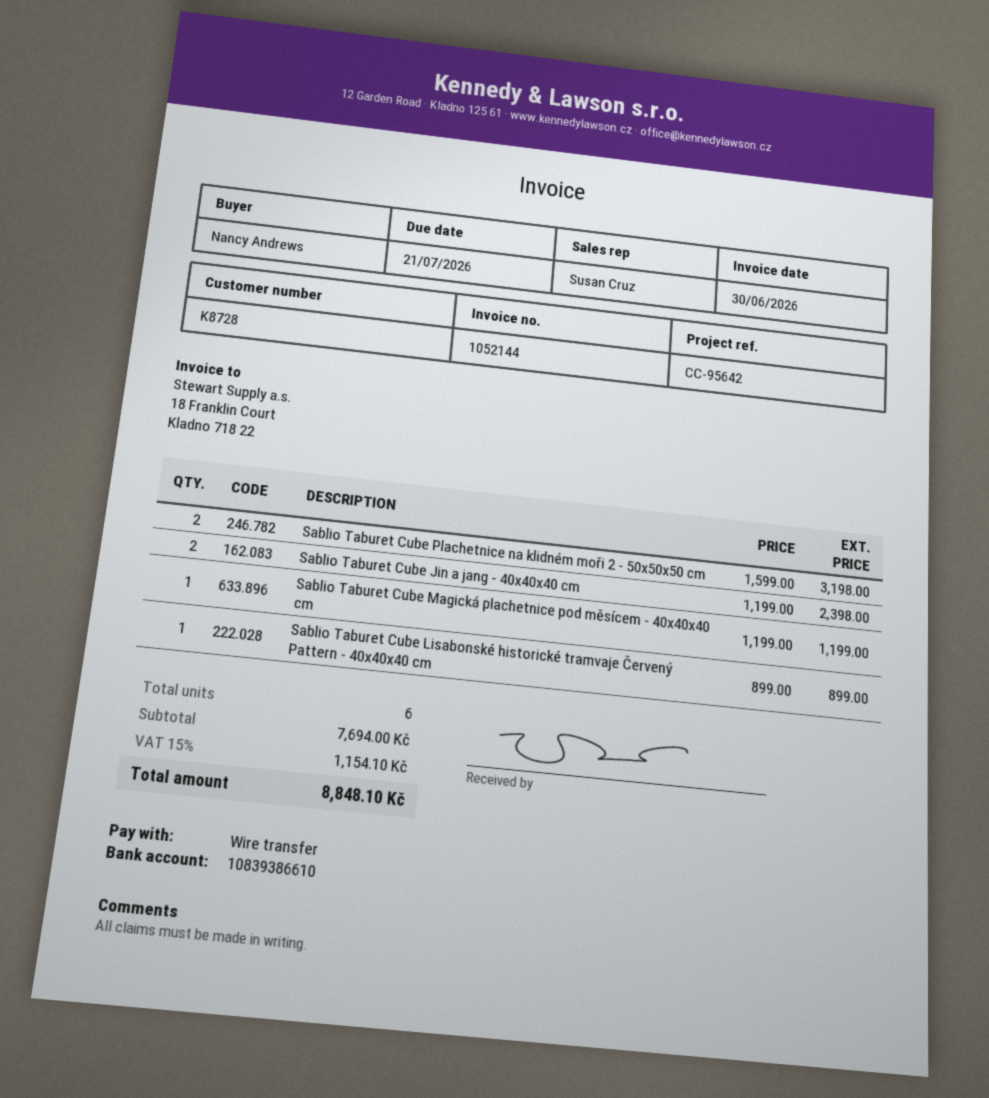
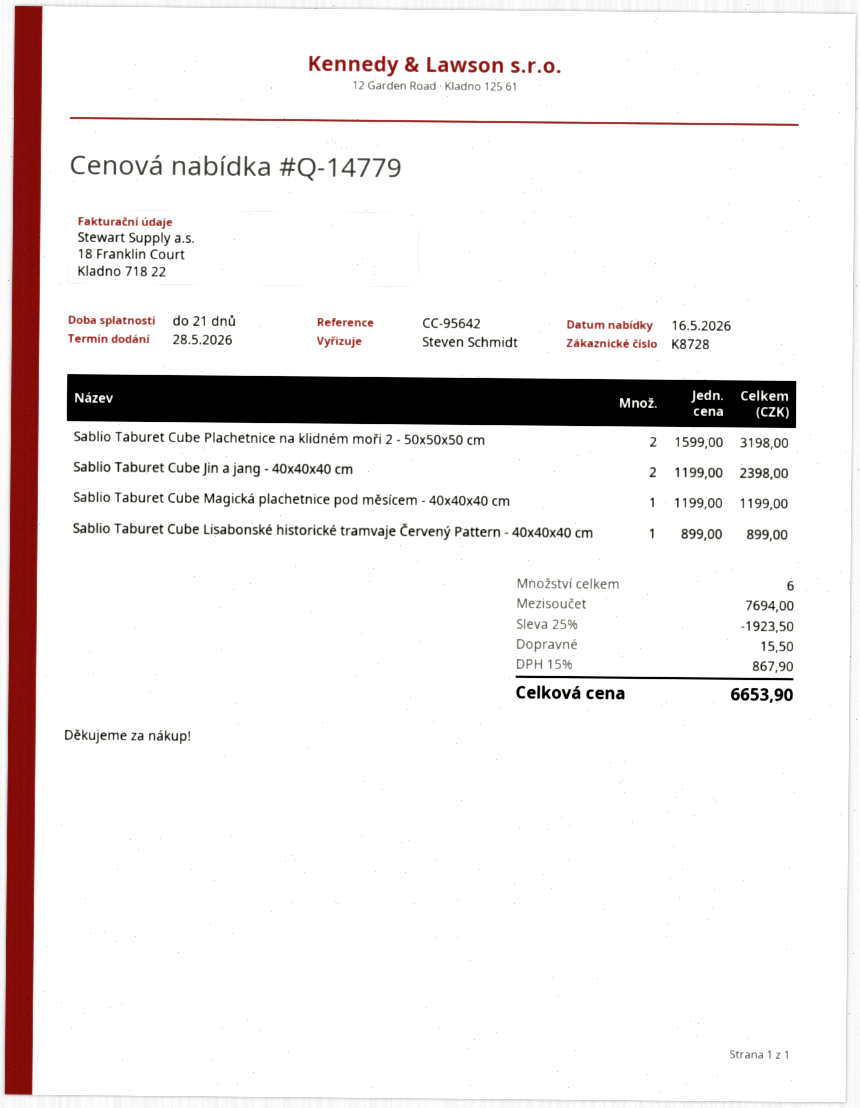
sales rep: Susan Cruz -> Steven Schmidt
discount: none -> 25% = 1923.50
shipping: none -> 15.50
tax: 15% = 1154.10 -> 15% = 867.90
total: 8848.10 -> 6653.90

